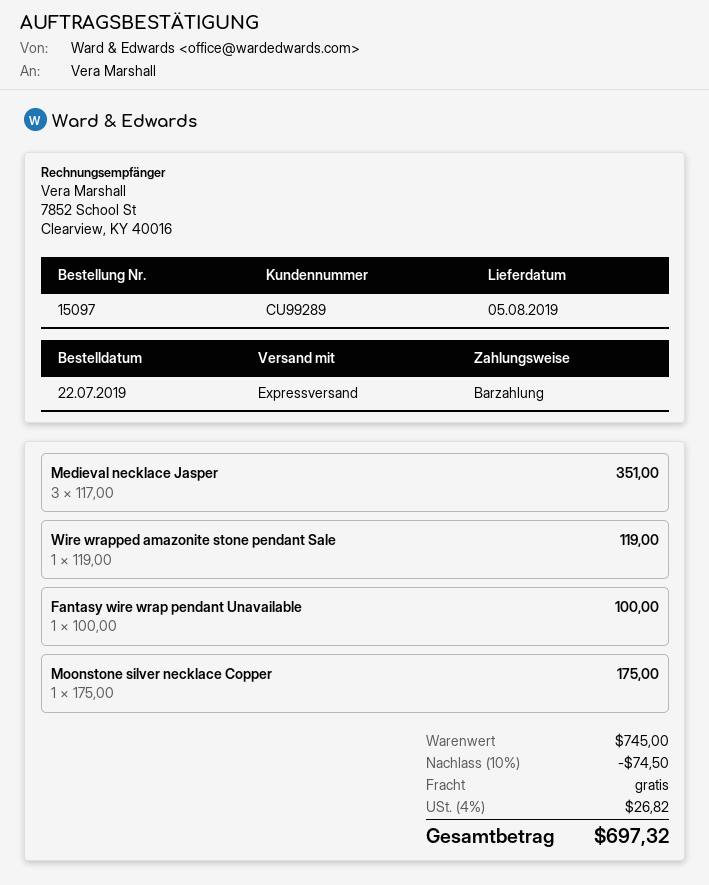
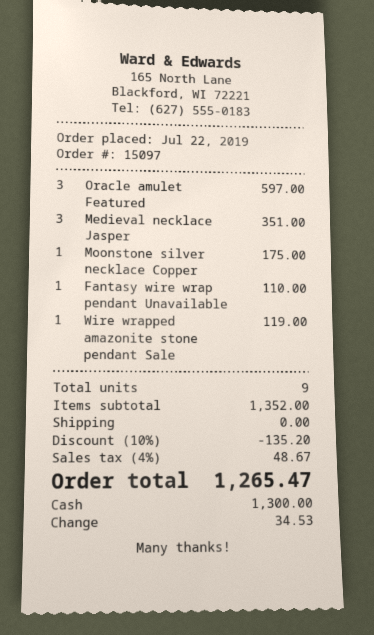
Fantasy wire wrap pendant Unavailable: 1 for 100.00 -> 1 for 110.00
Oracle amulet Featured: none -> 3 for 597.00
subtotal: 745.00 -> 1352.00
discount: 10% = 74.50 -> 10% = 135.20
tax: 4% = 26.82 -> 4% = 48.67
total: 697.32 -> 1265.47

